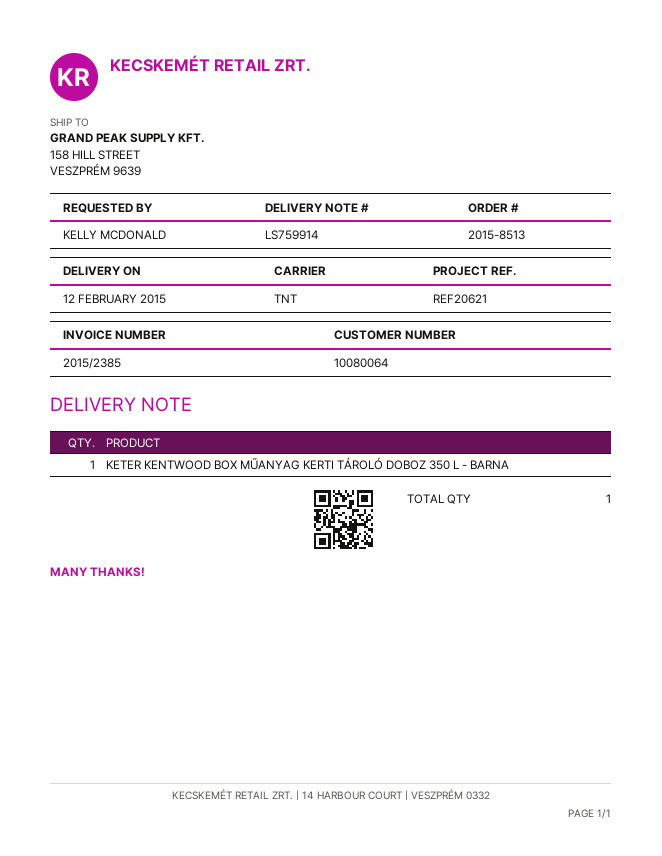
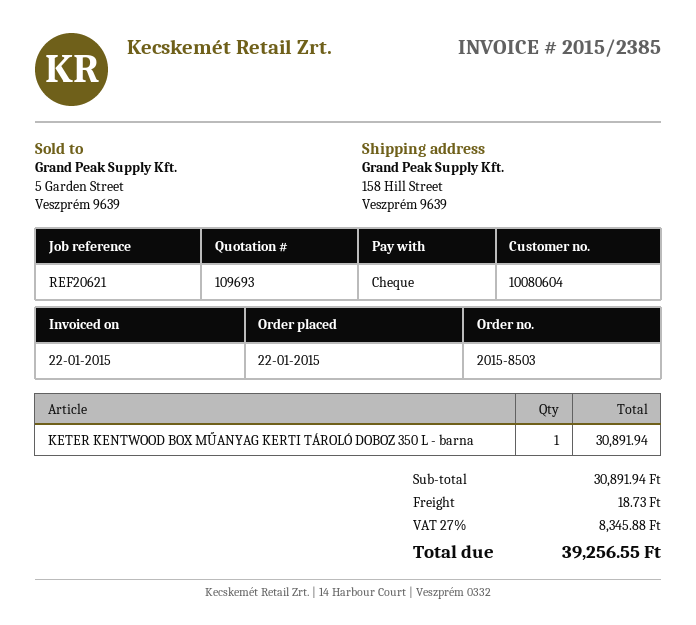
order number: 2015-8513 -> 2015-8503
customer number: 10080064 -> 10080604

